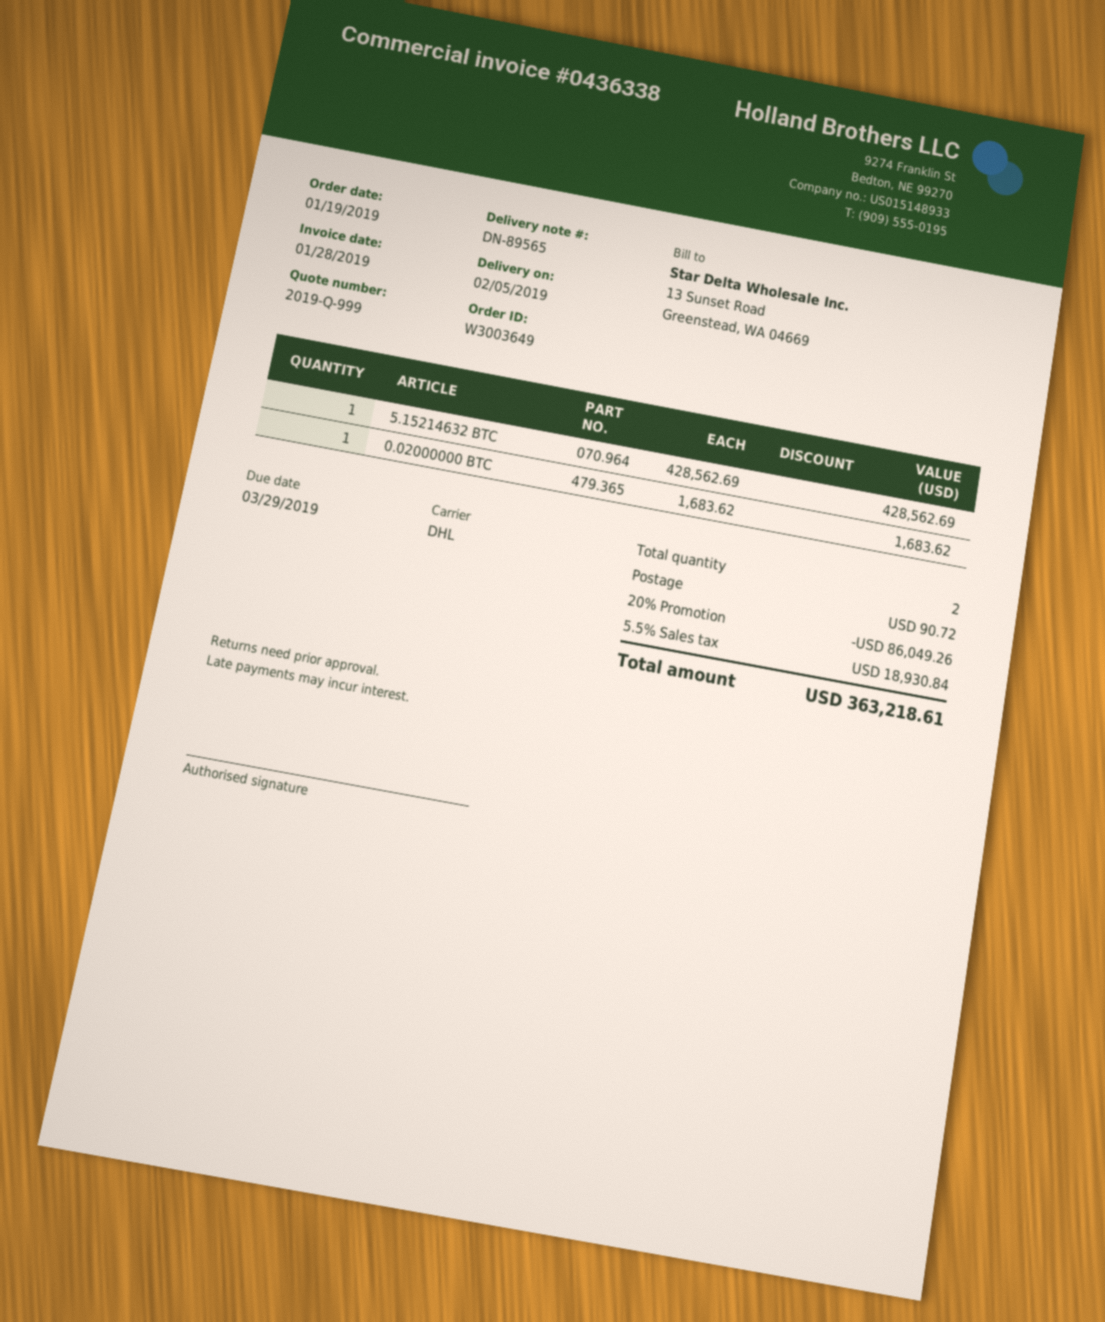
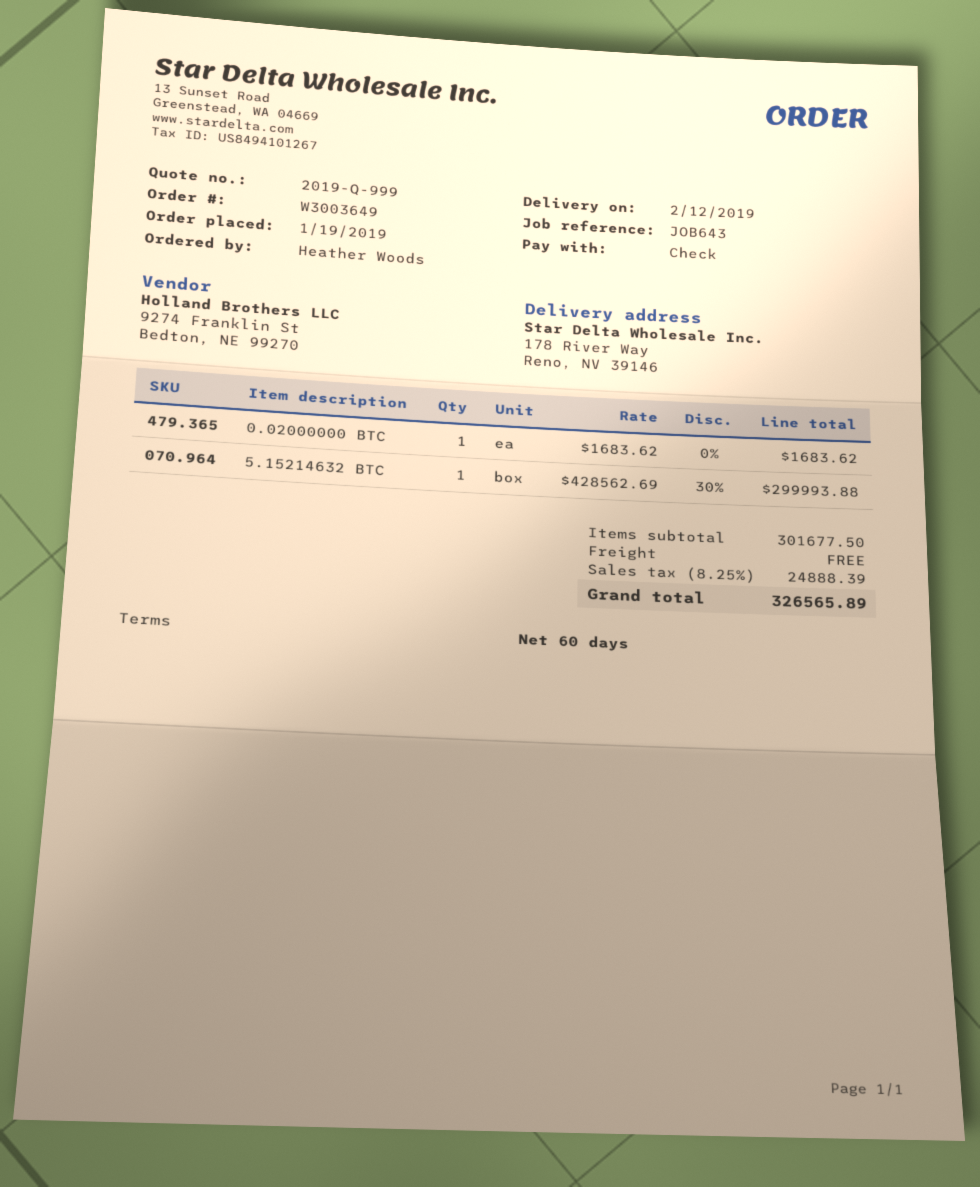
delivery date: 2019-02-05 -> 2019-02-12
5.15214632 BTC: 1 x 428562.69 = 428562.69 -> 1 x 428562.69 - 30% = 299993.88
discount: 20% = 86049.26 -> none
shipping: 90.72 -> 0.00
tax: 5.5% = 18930.84 -> 8.25% = 24888.39
total: 363218.61 -> 326565.89

